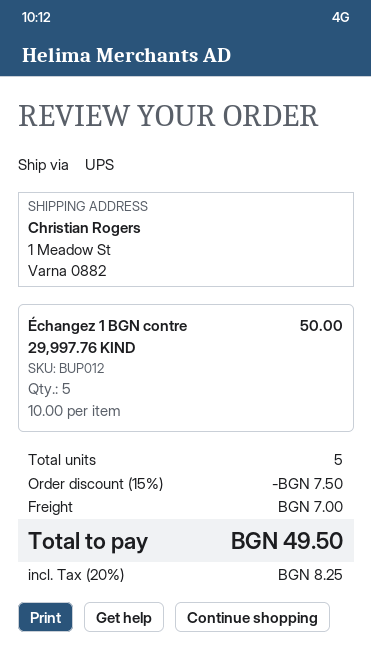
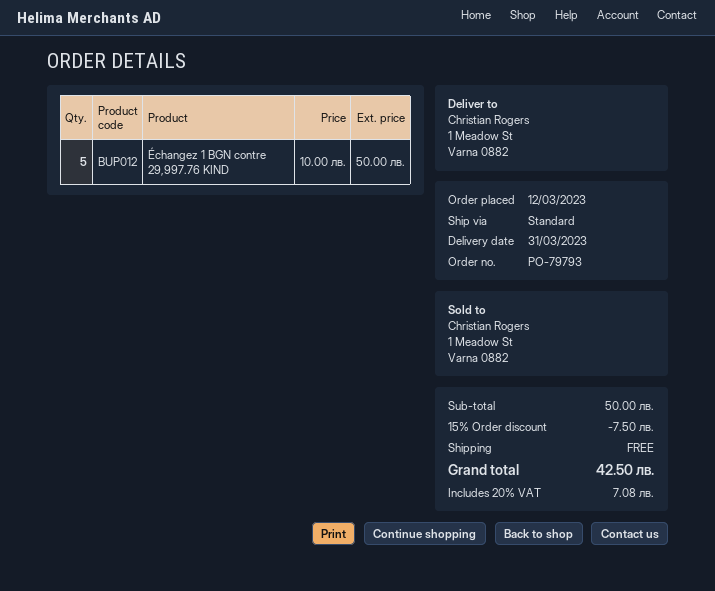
shipping method: UPS -> standard
shipping: 7.00 -> 0.00
tax: 20% = 8.25 -> 20% = 7.08
total: 49.50 -> 42.50

